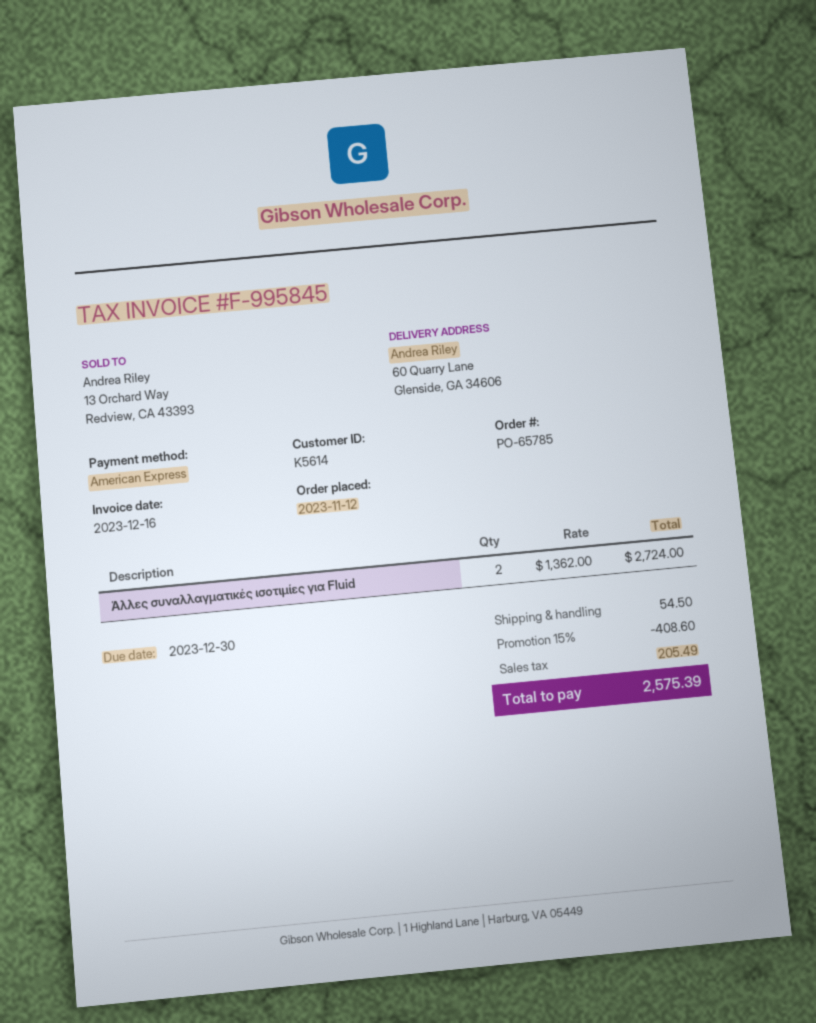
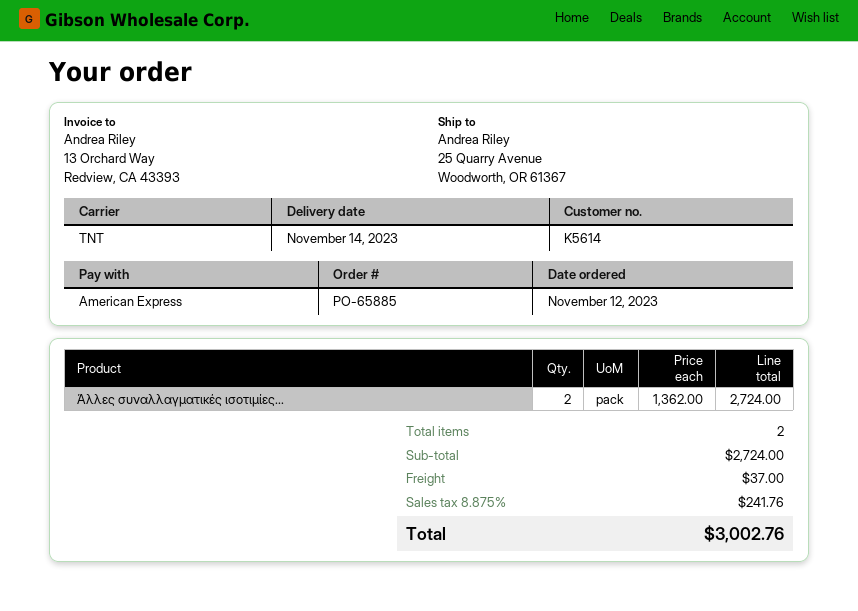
order number: PO-65785 -> PO-65885
ship to: 60 Quarry Lane, Glenside, GA 34606 -> 25 Quarry Avenue, Woodworth, OR 61367
discount: 15% = 408.60 -> none
shipping: 54.50 -> 37.00
tax: 205.49 -> 241.76
total: 2575.39 -> 3002.76

